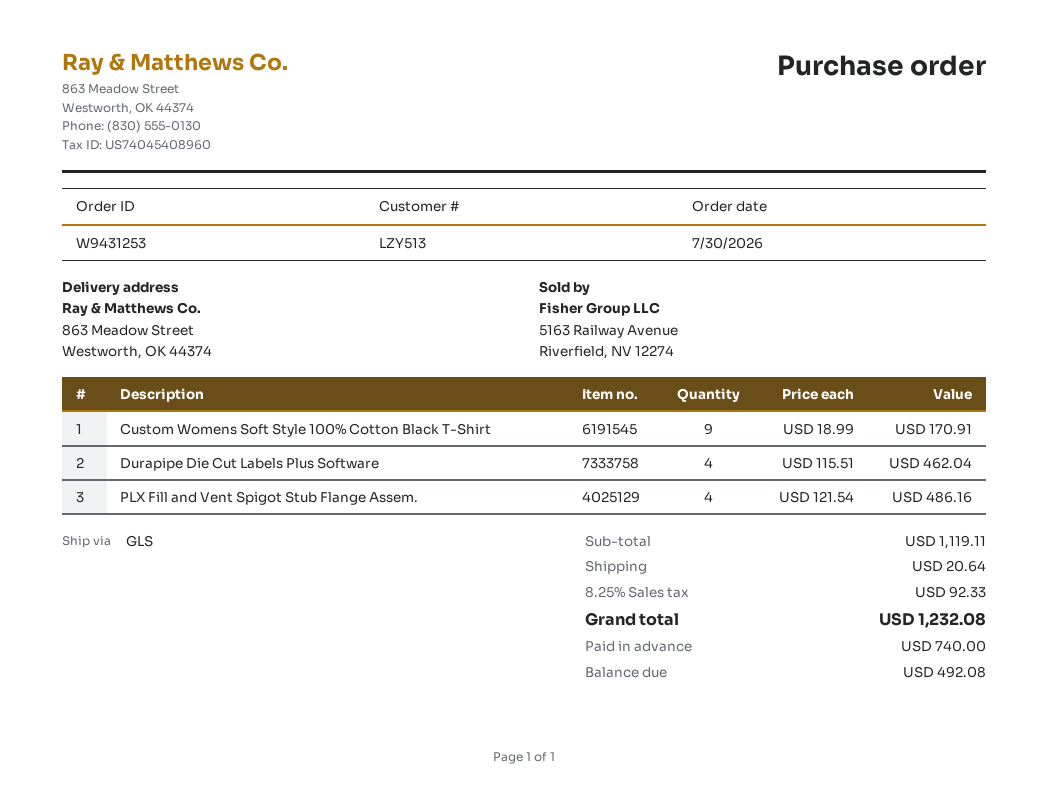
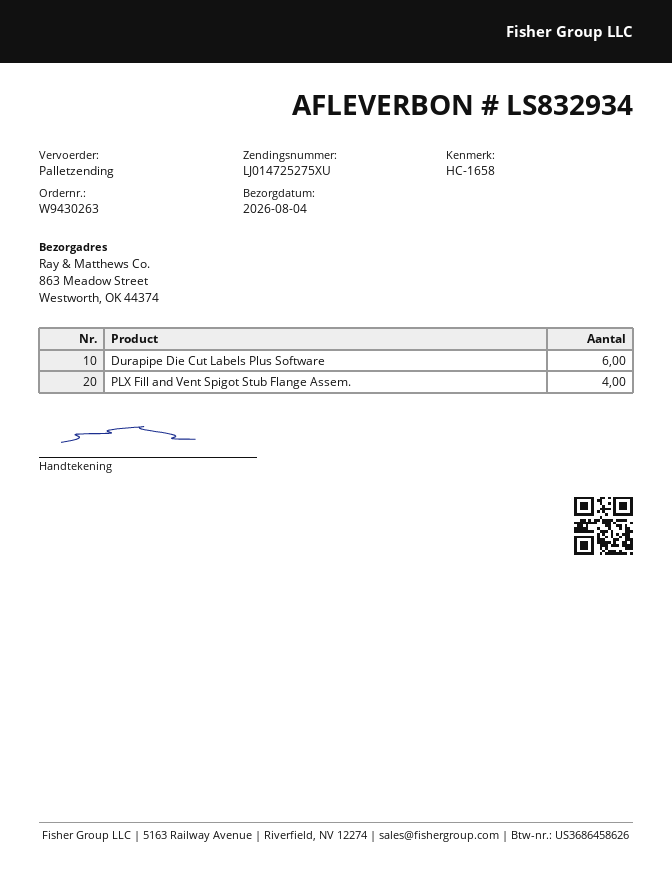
order number: W9431253 -> W9430263
shipping method: GLS -> pallet freight
Custom Womens Soft Style 100% Cotton Black T-Shirt: 9 -> none
Durapipe Die Cut Labels Plus Software: 4 -> 6

